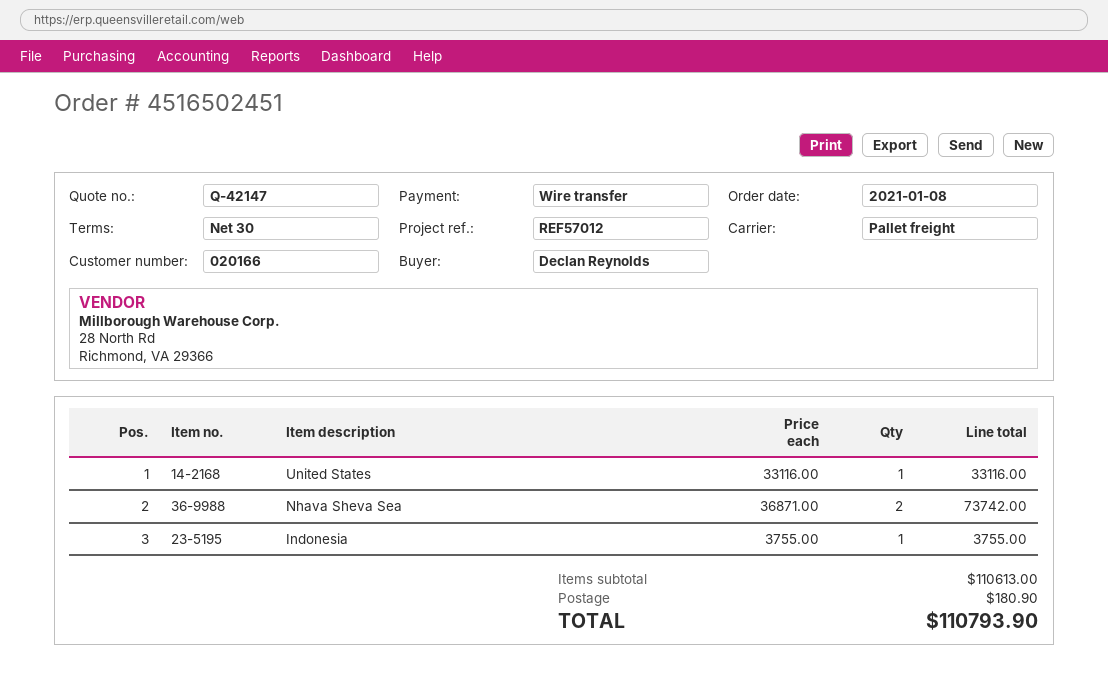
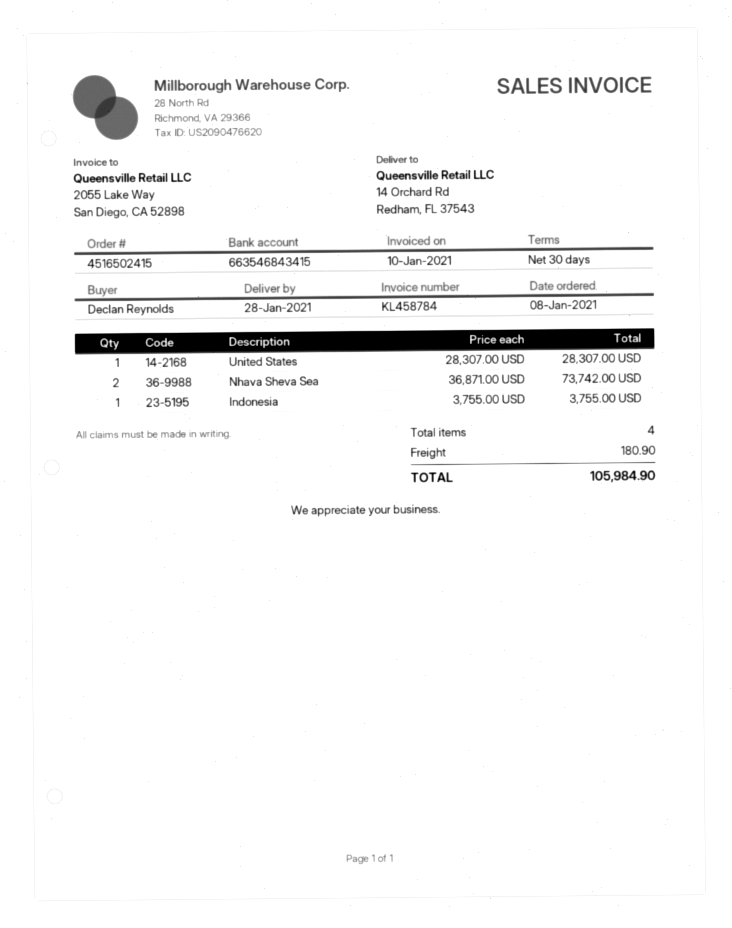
order number: 4516502451 -> 4516502415
United States: 1 x 33116.00 = 33116.00 -> 1 x 28307.00 = 28307.00
total: 110793.90 -> 105984.90

